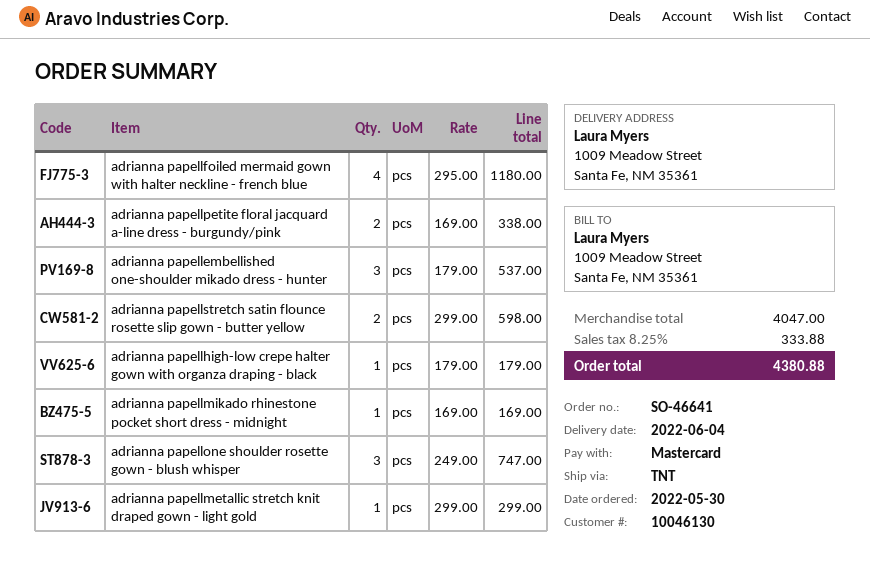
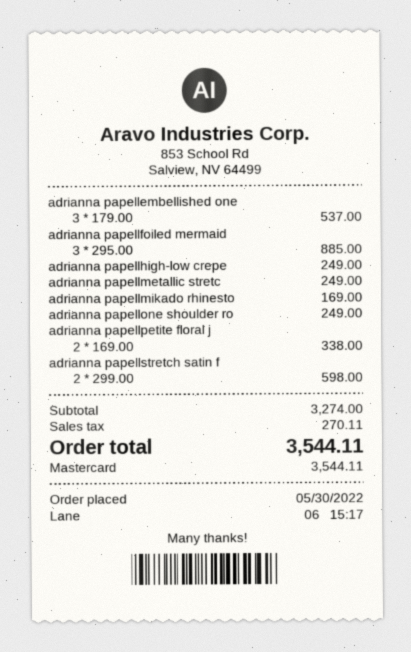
adrianna papellfoiled mermaid gown with halter neckline - french blue: 4 x 295.00 = 1180.00 -> 3 x 295.00 = 885.00
adrianna papellhigh-low crepe halter gown with organza draping - black: 1 x 179.00 = 179.00 -> 1 x 249.00 = 249.00
adrianna papellone shoulder rosette gown - blush whisper: 3 x 249.00 = 747.00 -> 1 x 249.00 = 249.00
adrianna papellmetallic stretch knit draped gown - light gold: 1 x 299.00 = 299.00 -> 1 x 249.00 = 249.00
subtotal: 4047.00 -> 3274.00
tax: 333.88 -> 270.11
total: 4380.88 -> 3544.11

